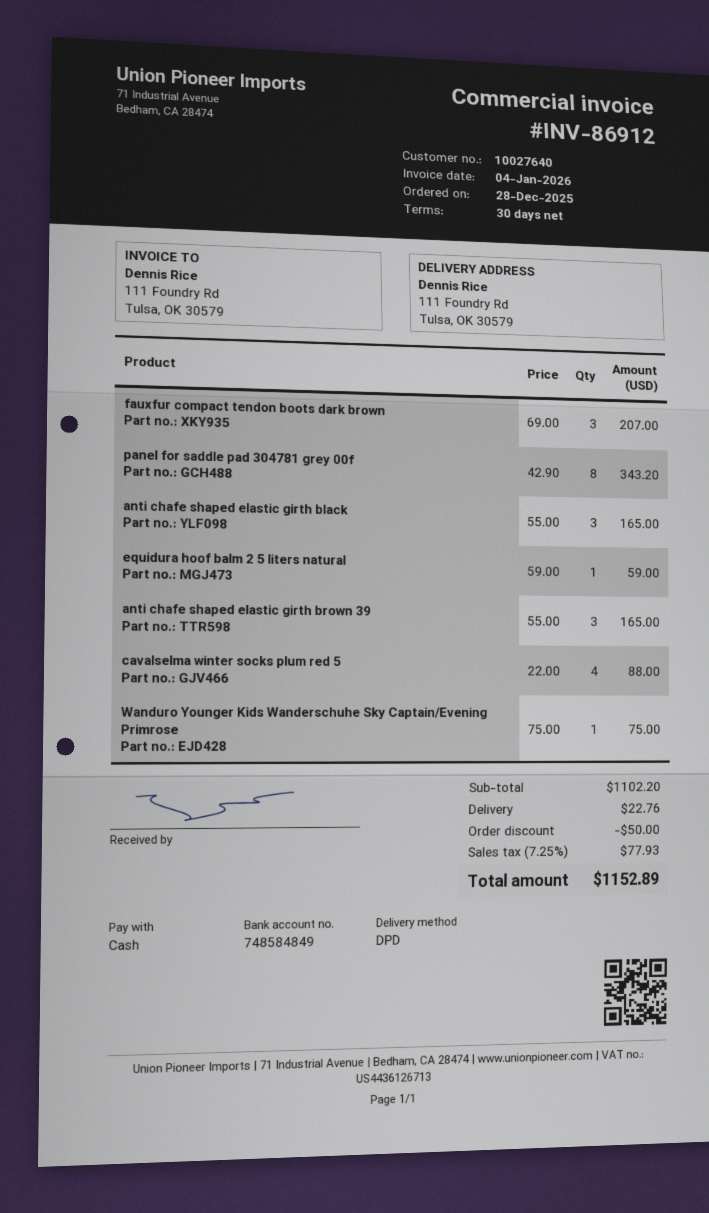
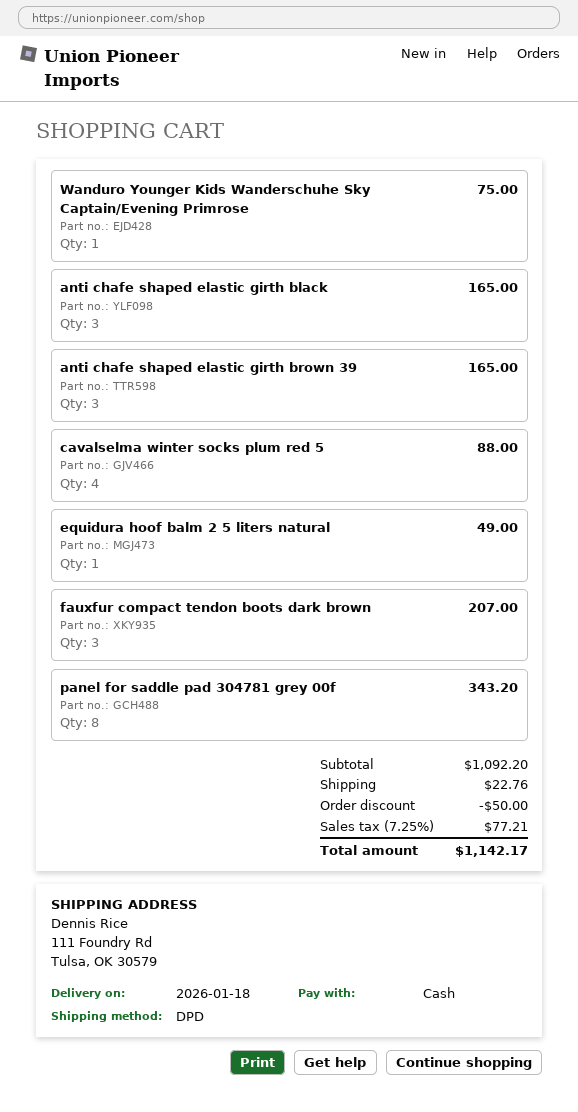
equidura hoof balm 2 5 liters natural: 1 for 59.00 -> 1 for 49.00
subtotal: 1102.20 -> 1092.20
tax: 7.25% = 77.93 -> 7.25% = 77.21
total: 1152.89 -> 1142.17

